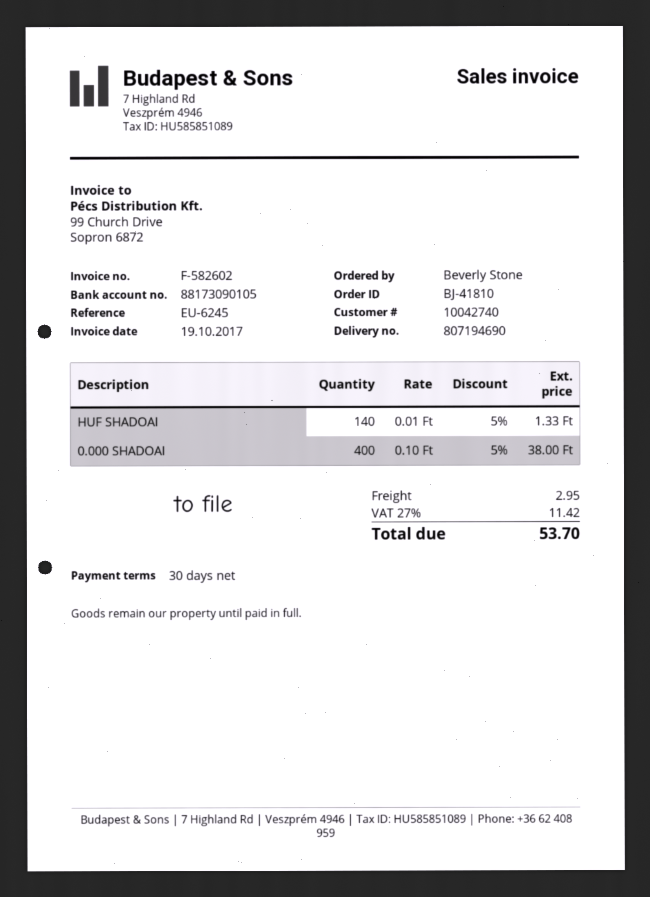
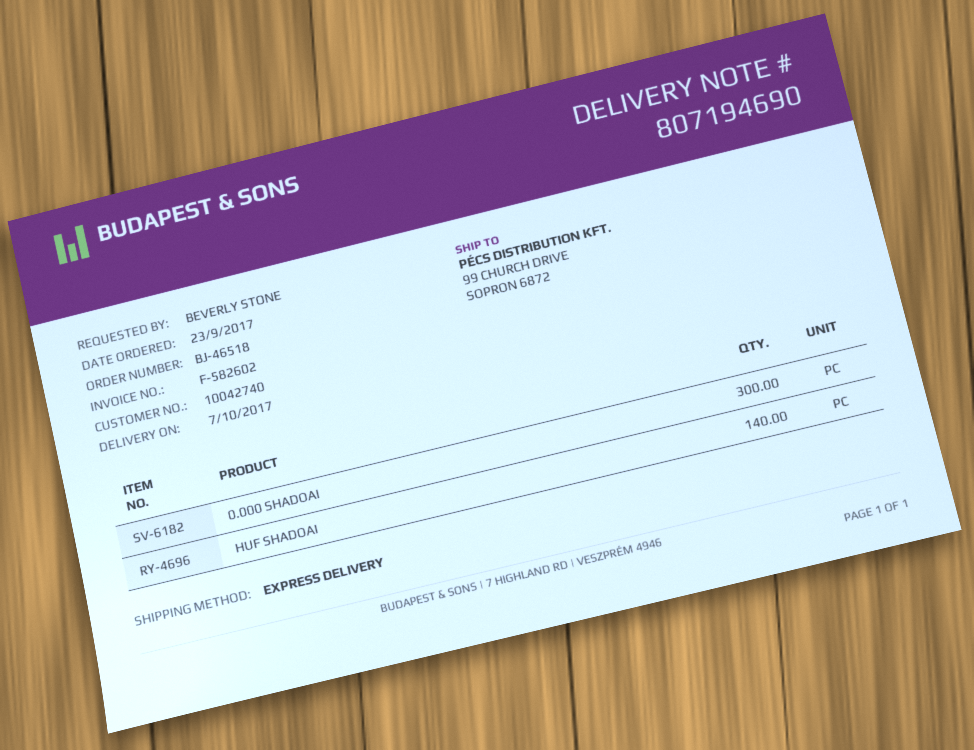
order number: BJ-41810 -> BJ-46518
0.000 SHADOAI: 400 -> 300

